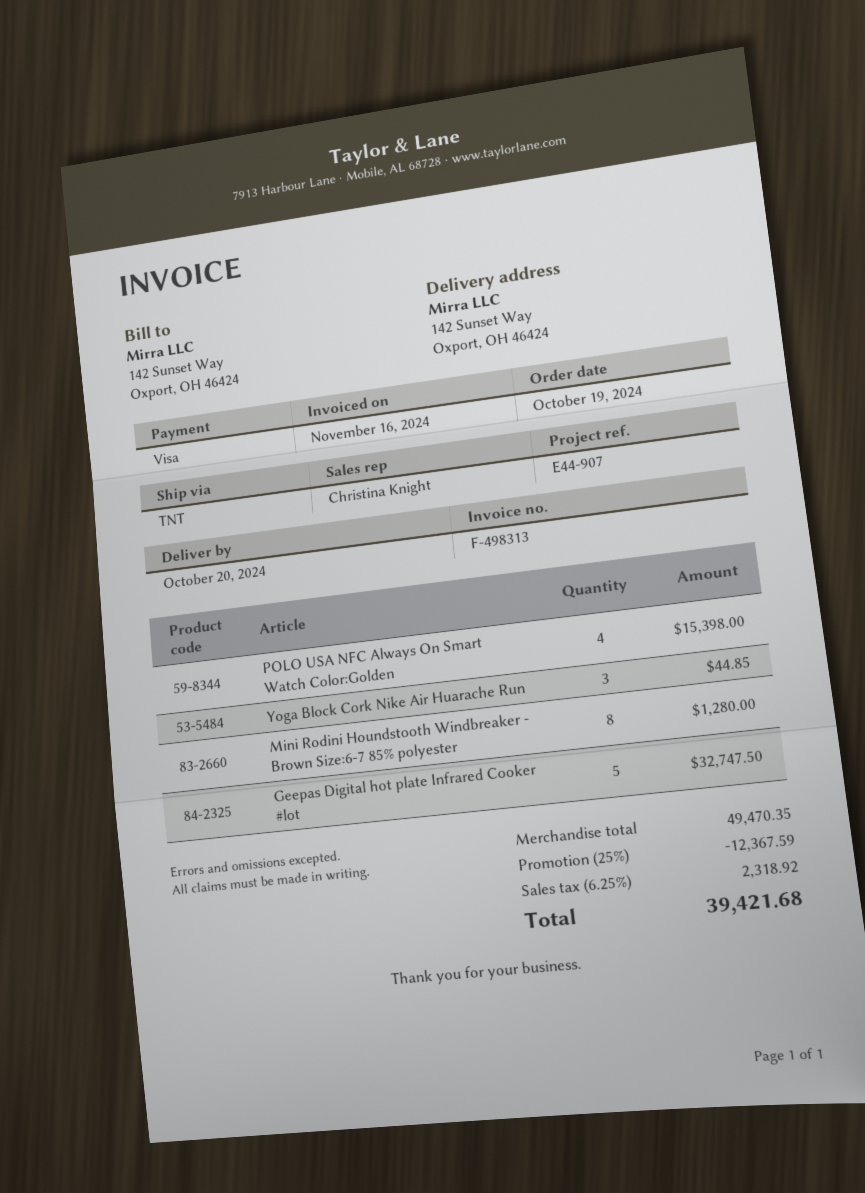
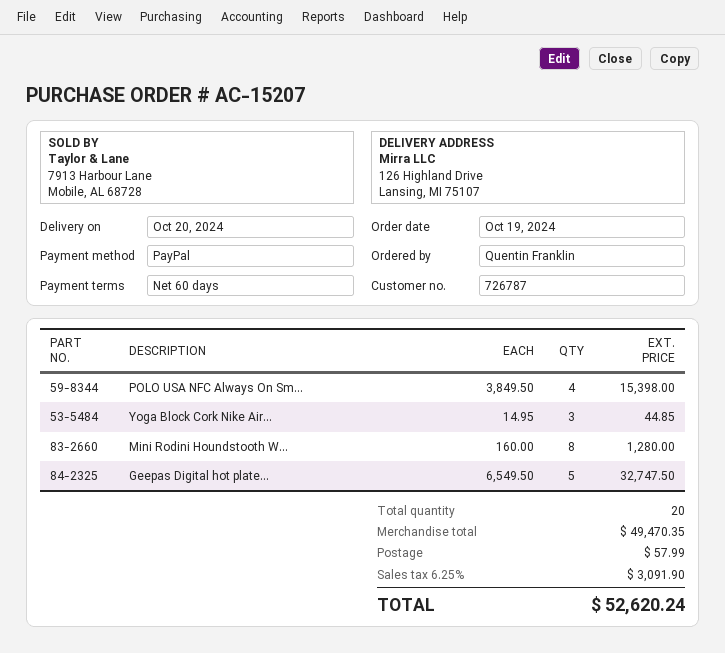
payment method: Visa -> PayPal
ship to: 142 Sunset Way, Oxport, OH 46424 -> 126 Highland Drive, Lansing, MI 75107
discount: 25% = 12367.59 -> none
shipping: none -> 57.99
tax: 6.25% = 2318.92 -> 6.25% = 3091.90
total: 39421.68 -> 52620.24

